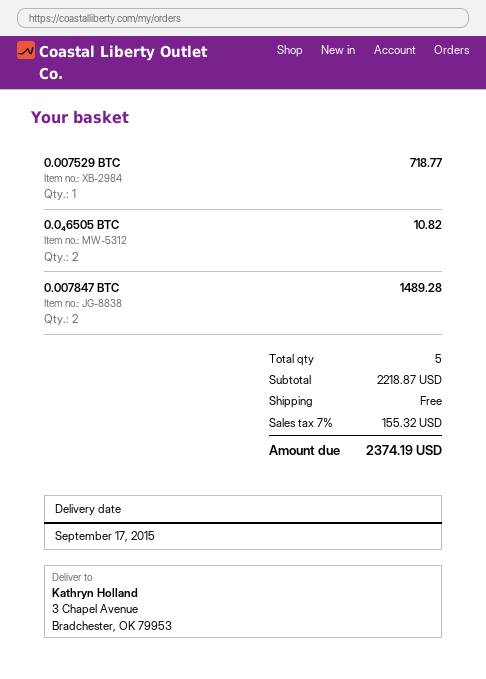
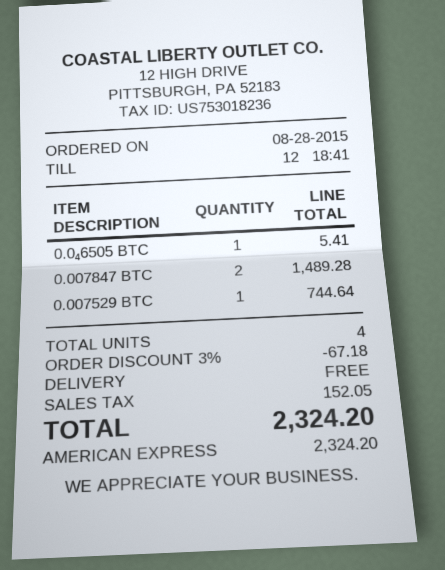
0.007529 BTC: 1 for 718.77 -> 1 for 744.64
0.0₄6505 BTC: 2 for 10.82 -> 1 for 5.41
total quantity: 5 -> 4
discount: none -> 3% = 67.18
tax: 155.32 -> 152.05
total: 2374.19 -> 2324.20

